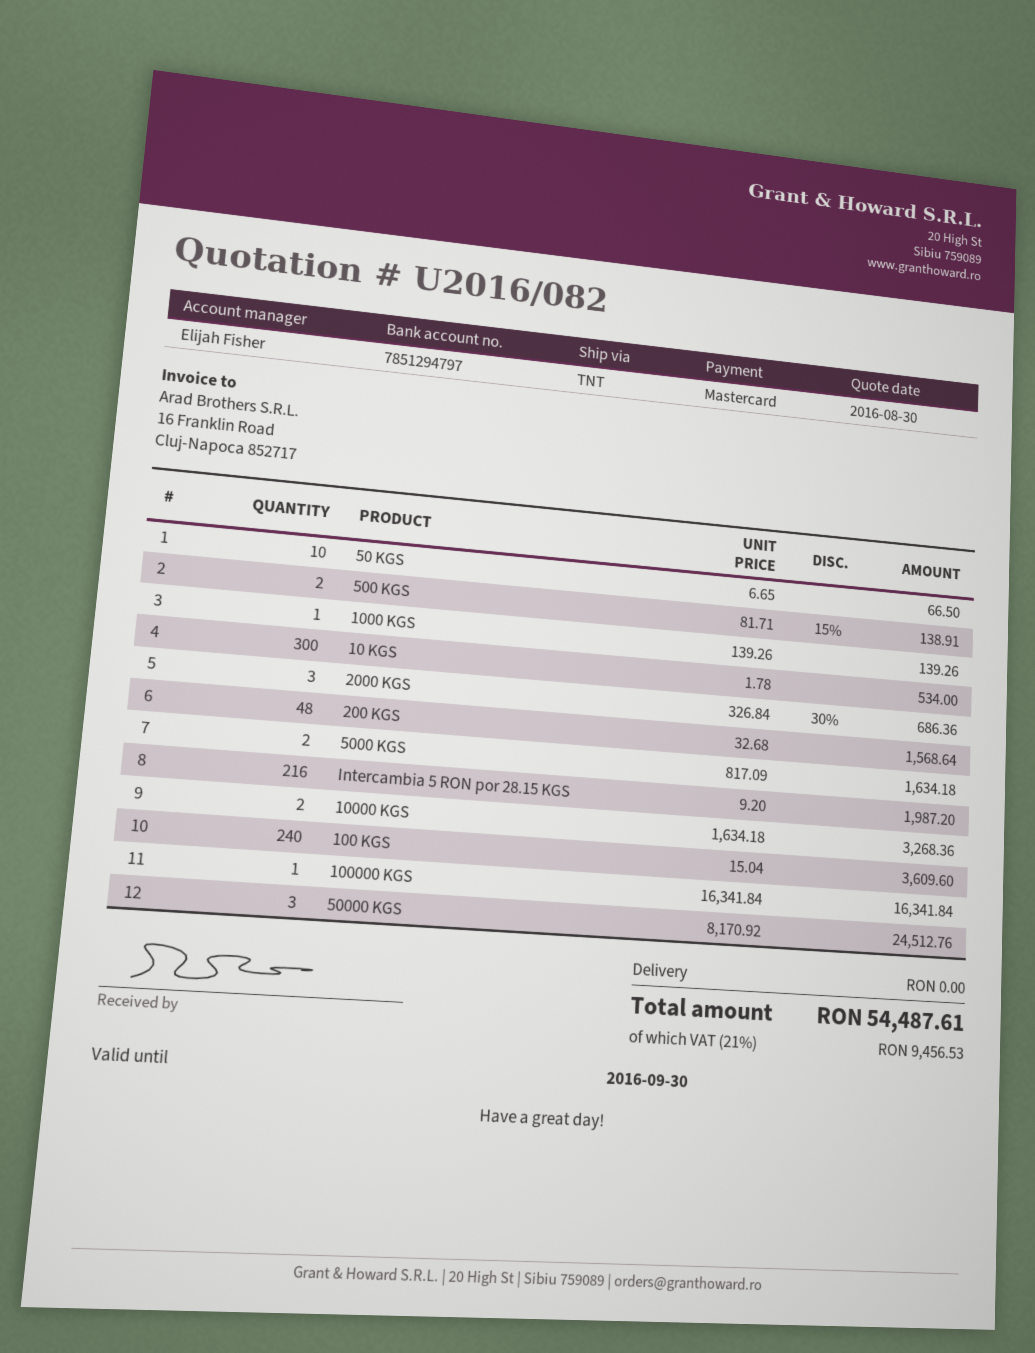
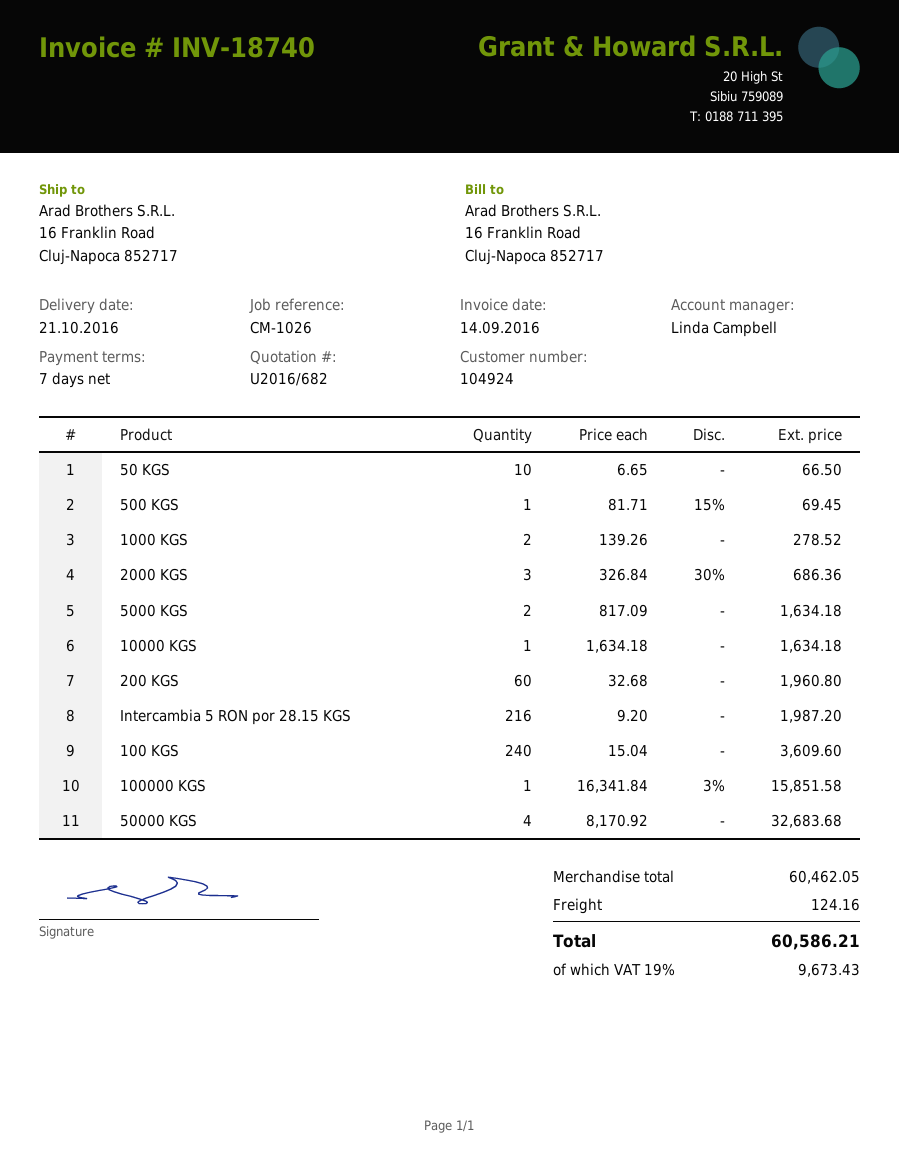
quote number: U2016/082 -> U2016/682
sales rep: Elijah Fisher -> Linda Campbell
500 KGS: 2 x 81.71 - 15% = 138.91 -> 1 x 81.71 - 15% = 69.45
1000 KGS: 1 x 139.26 = 139.26 -> 2 x 139.26 = 278.52
10 KGS: 300 x 1.78 = 534.00 -> none
200 KGS: 48 x 32.68 = 1568.64 -> 60 x 32.68 = 1960.80
10000 KGS: 2 x 1634.18 = 3268.36 -> 1 x 1634.18 = 1634.18
100000 KGS: 1 x 16341.84 = 16341.84 -> 1 x 16341.84 - 3% = 15851.58
50000 KGS: 3 x 8170.92 = 24512.76 -> 4 x 8170.92 = 32683.68
shipping: 0.00 -> 124.16
tax: 21% = 9456.53 -> 19% = 9673.43
total: 54487.61 -> 60586.21

